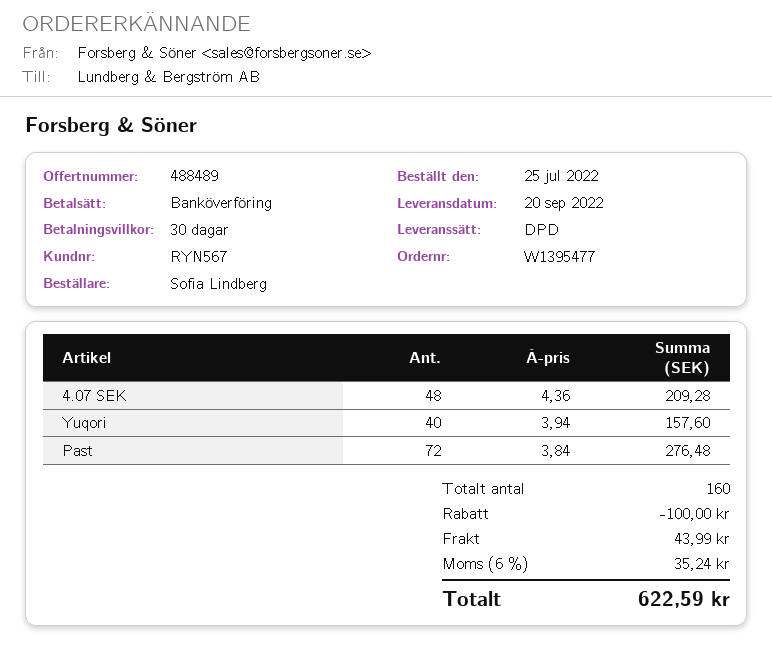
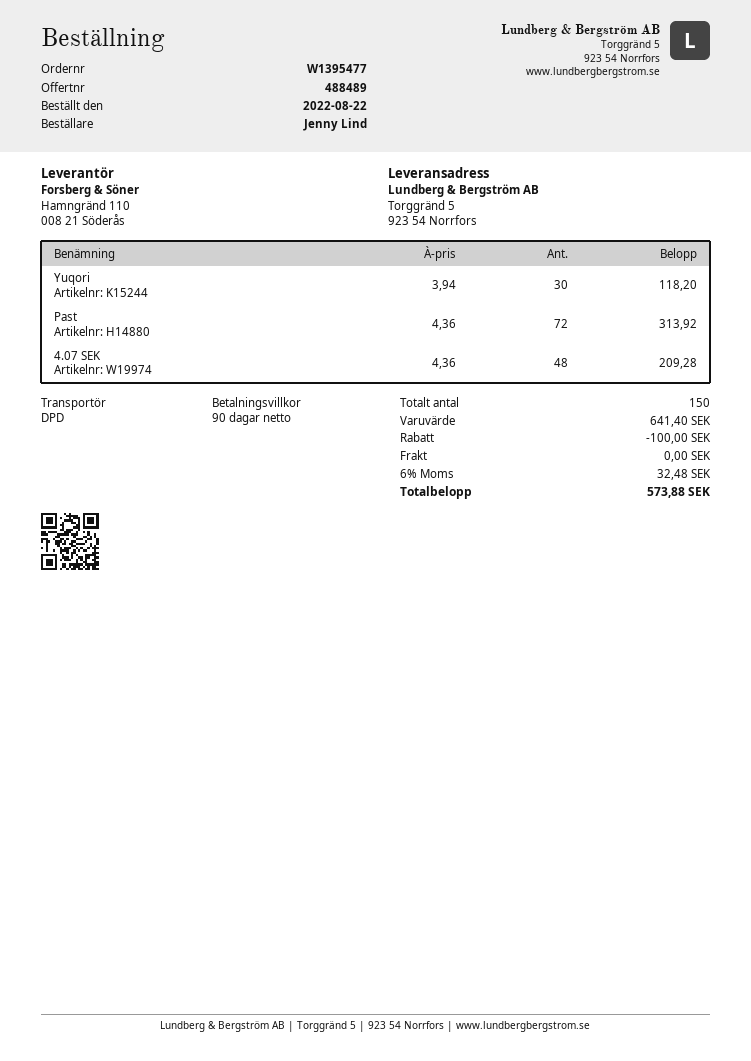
order date: 2022-07-25 -> 2022-08-22
payment terms: 30 days -> 90 days
ordered by: Sofia Lindberg -> Jenny Lind
Yuqori: 40 x 3.94 = 157.60 -> 30 x 3.94 = 118.20
Past: 72 x 3.84 = 276.48 -> 72 x 4.36 = 313.92
total quantity: 160 -> 150
shipping: 43.99 -> 0.00
tax: 6% = 35.24 -> 6% = 32.48
total: 622.59 -> 573.88

